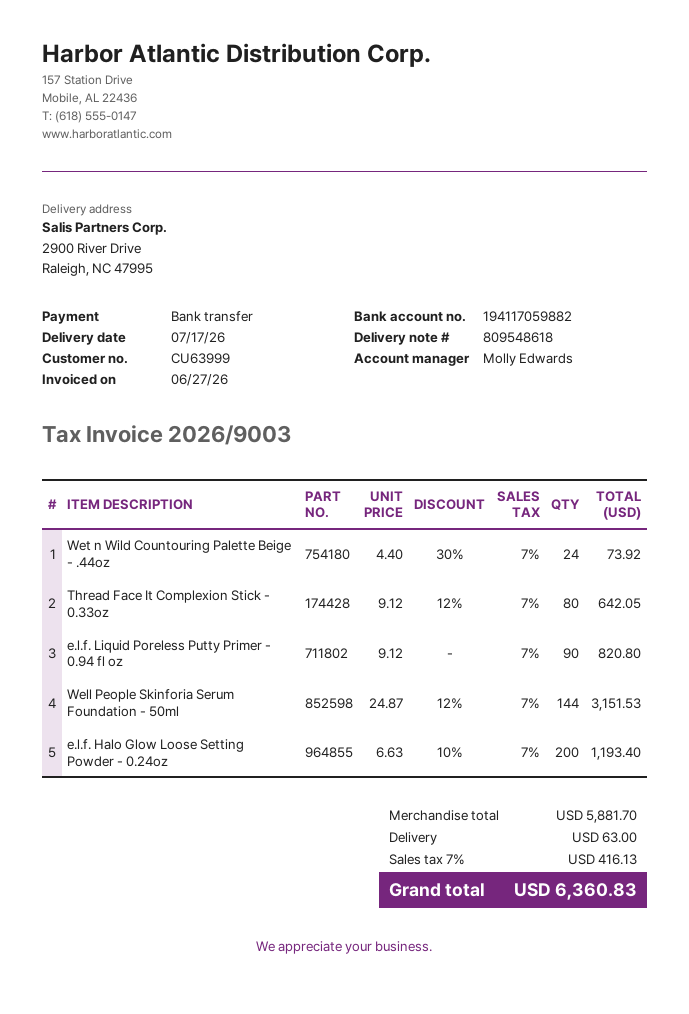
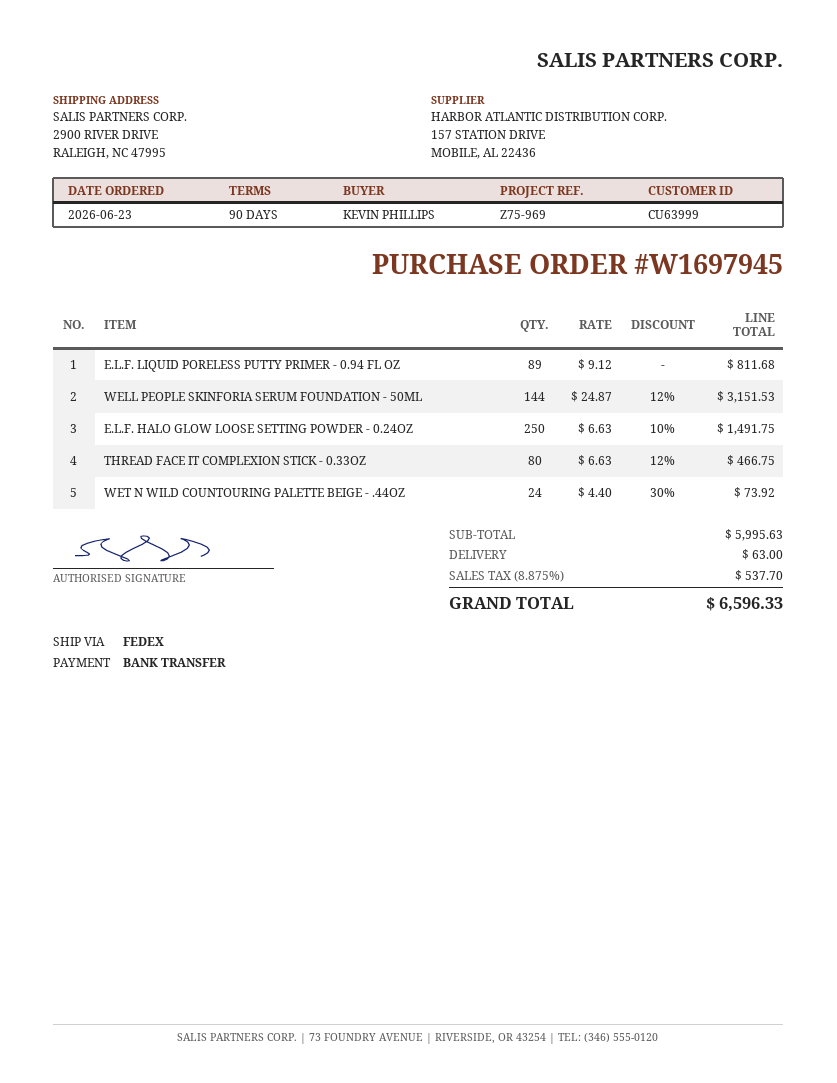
Thread Face It Complexion Stick - 0.33oz: 80 x 9.12 - 12% = 642.05 -> 80 x 6.63 - 12% = 466.75
e.l.f. Liquid Poreless Putty Primer - 0.94 fl oz: 90 x 9.12 = 820.80 -> 89 x 9.12 = 811.68
e.l.f. Halo Glow Loose Setting Powder - 0.24oz: 200 x 6.63 - 10% = 1193.40 -> 250 x 6.63 - 10% = 1491.75
subtotal: 5881.70 -> 5995.63
tax: 7% = 416.13 -> 8.875% = 537.70
total: 6360.83 -> 6596.33

